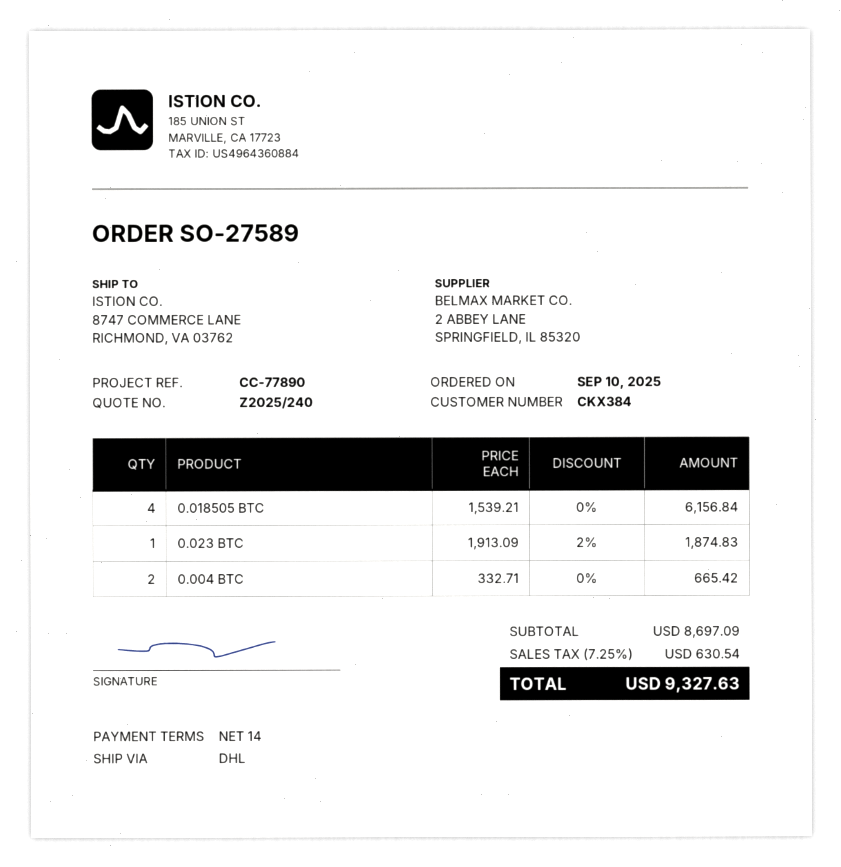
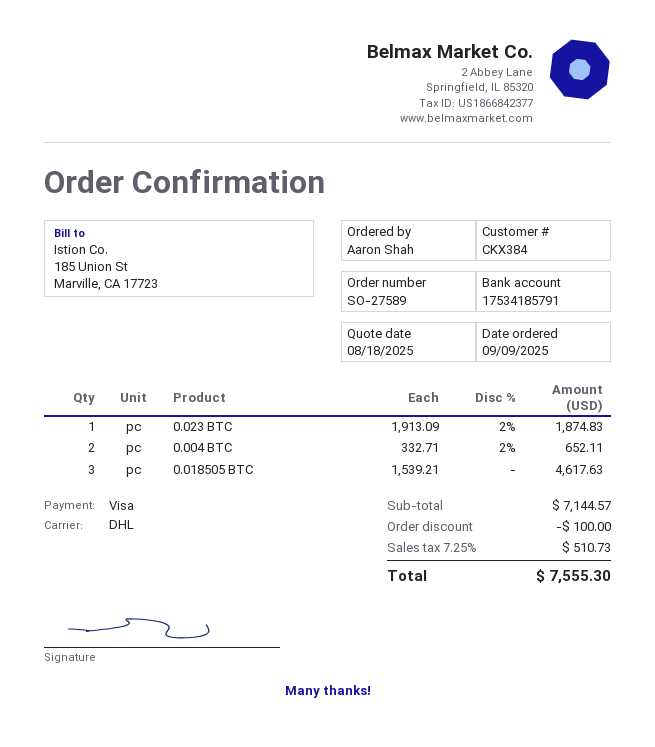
order date: 2025-09-10 -> 2025-09-09
0.018505 BTC: 4 x 1539.21 = 6156.84 -> 3 x 1539.21 = 4617.63
0.004 BTC: 2 x 332.71 = 665.42 -> 2 x 332.71 - 2% = 652.11
subtotal: 8697.09 -> 7144.57
discount: none -> 100.00
tax: 7.25% = 630.54 -> 7.25% = 510.73
total: 9327.63 -> 7555.30

